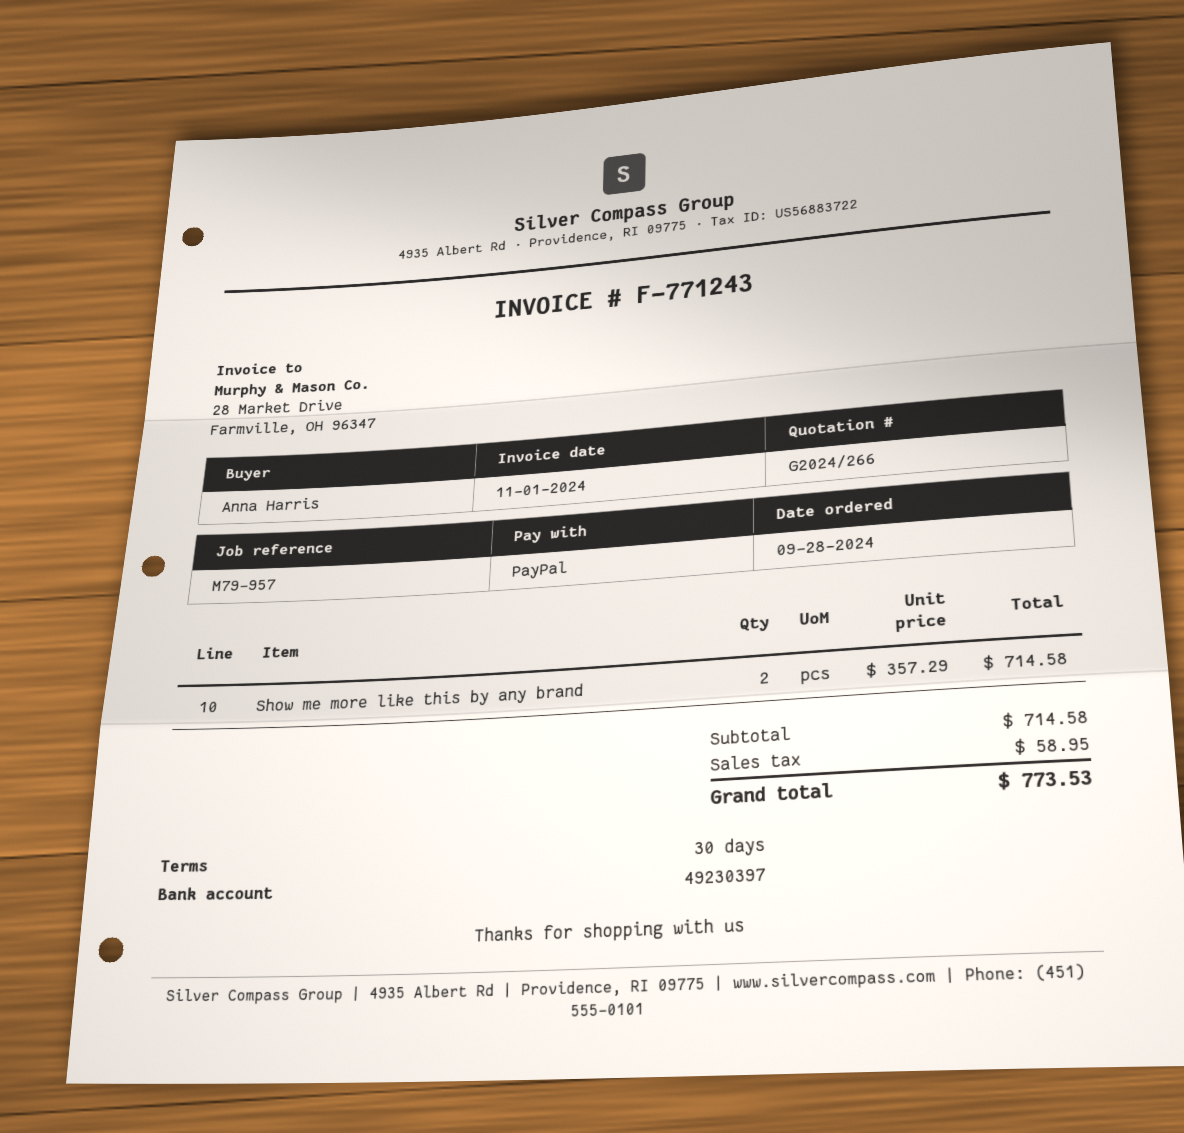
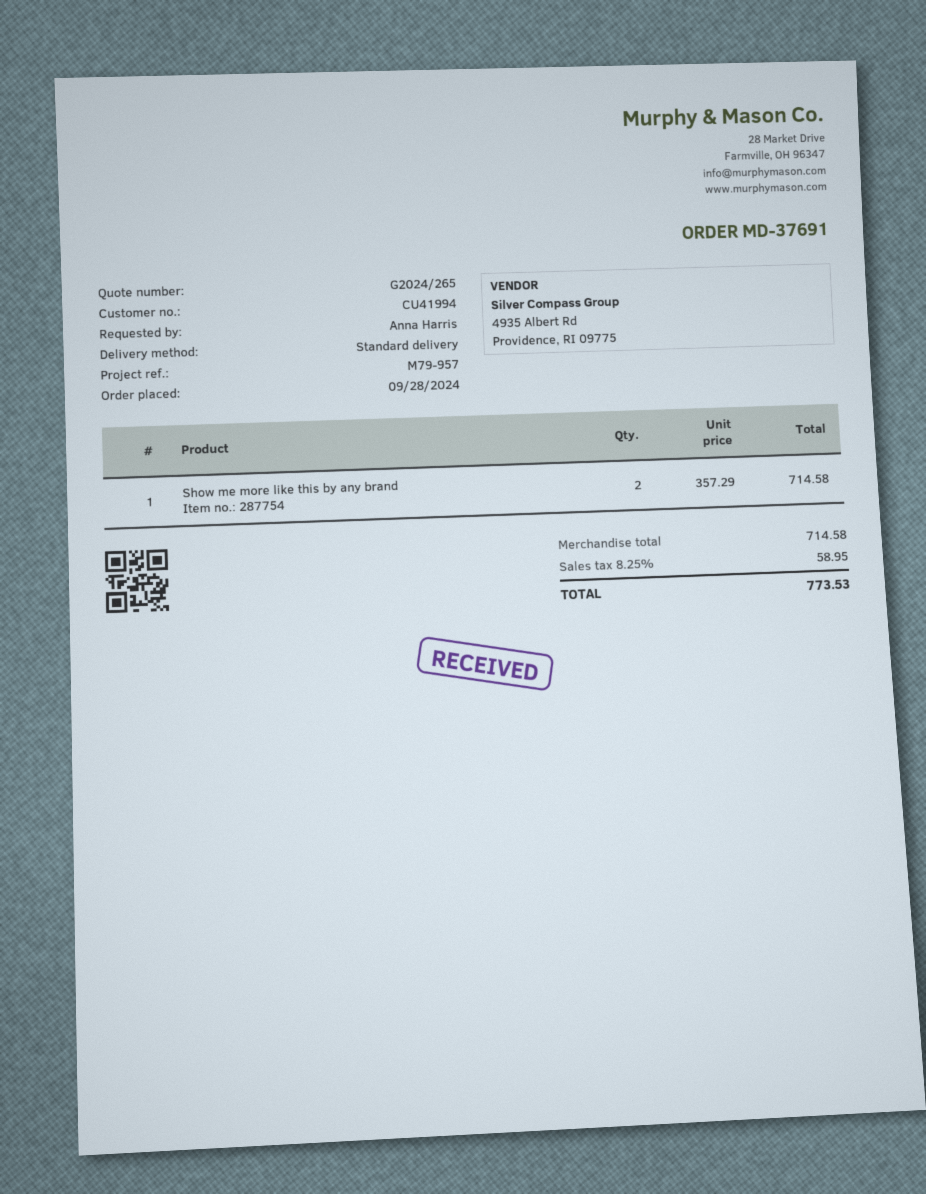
quote number: G2024/266 -> G2024/265

